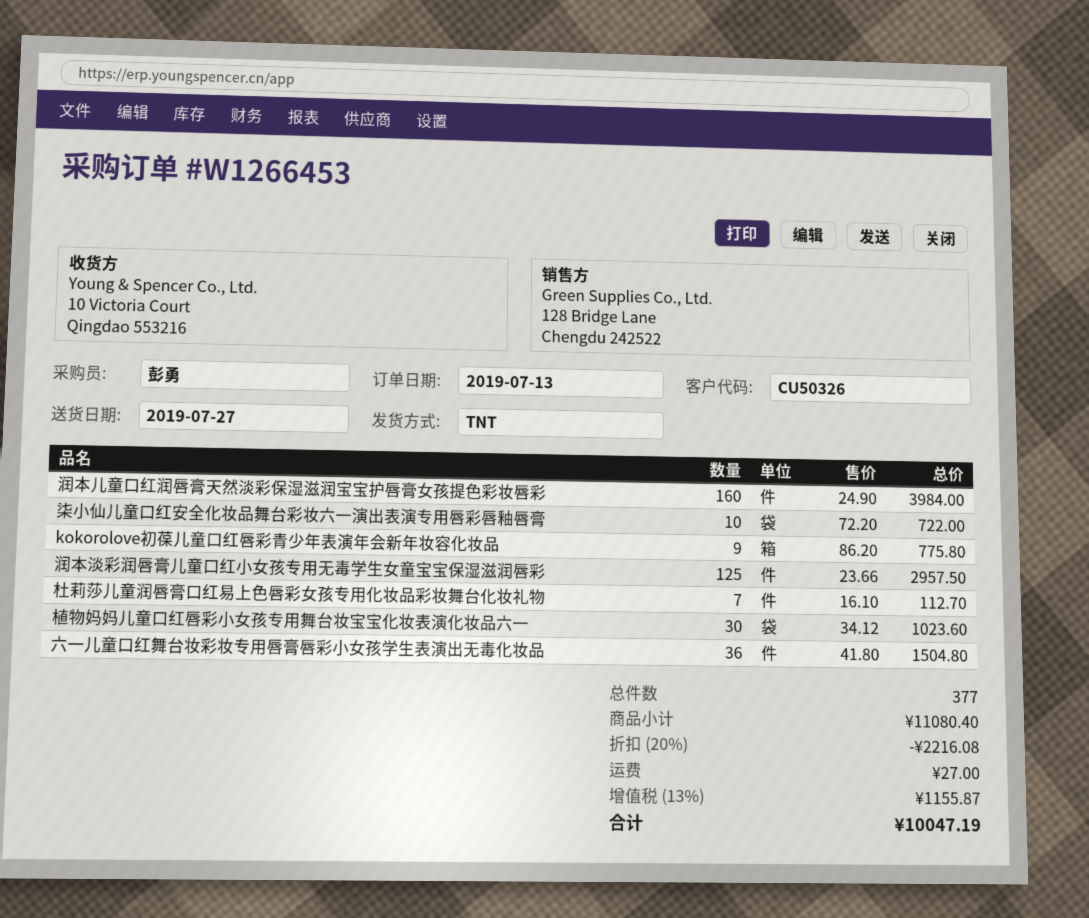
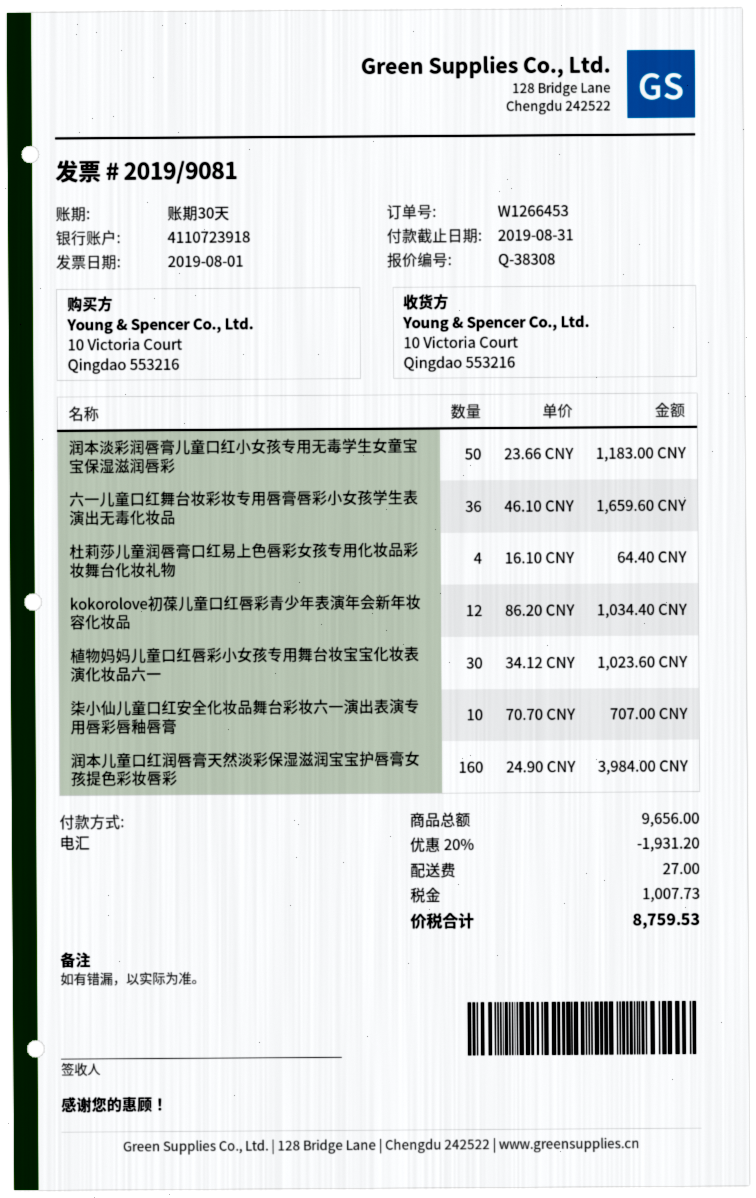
柒小仙儿童口红安全化妆品舞台彩妆六一演出表演专用唇彩唇釉唇膏: 10 x 72.20 = 722.00 -> 10 x 70.70 = 707.00
kokorolove初葆儿童口红唇彩青少年表演年会新年妆容化妆品: 9 x 86.20 = 775.80 -> 12 x 86.20 = 1034.40
润本淡彩润唇膏儿童口红小女孩专用无毒学生女童宝宝保湿滋润唇彩: 125 x 23.66 = 2957.50 -> 50 x 23.66 = 1183.00
杜莉莎儿童润唇膏口红易上色唇彩女孩专用化妆品彩妆舞台化妆礼物: 7 x 16.10 = 112.70 -> 4 x 16.10 = 64.40
六一儿童口红舞台妆彩妆专用唇膏唇彩小女孩学生表演出无毒化妆品: 36 x 41.80 = 1504.80 -> 36 x 46.10 = 1659.60
subtotal: 11080.40 -> 9656.00
discount: 20% = 2216.08 -> 20% = 1931.20
tax: 1155.87 -> 1007.73
total: 10047.19 -> 8759.53

